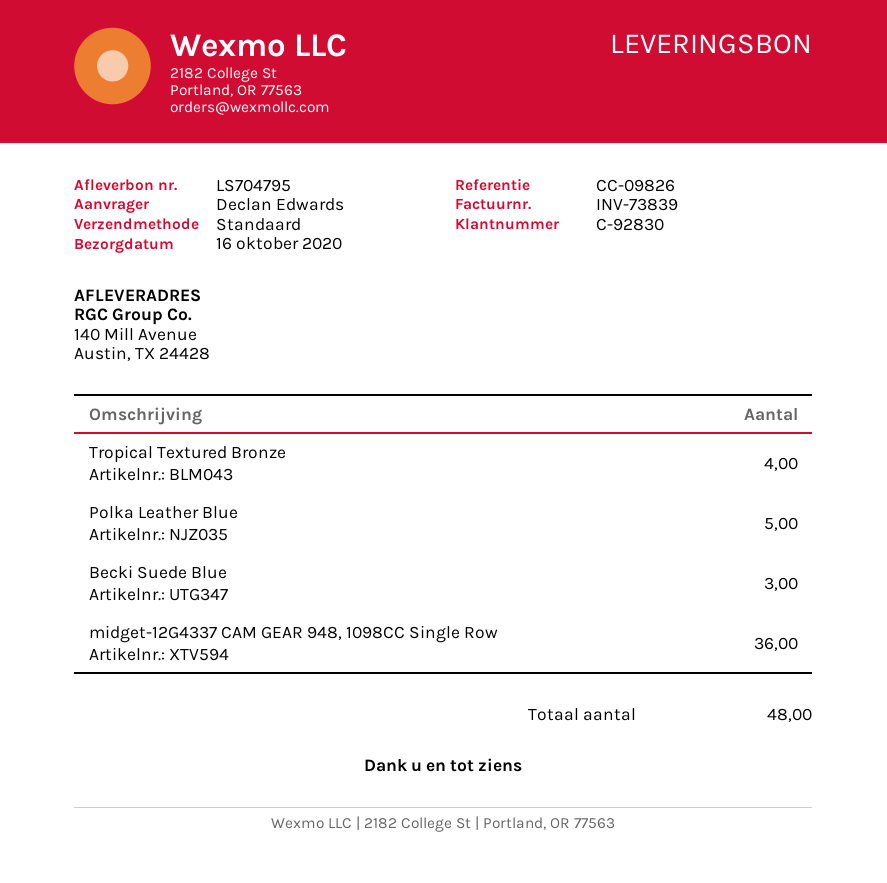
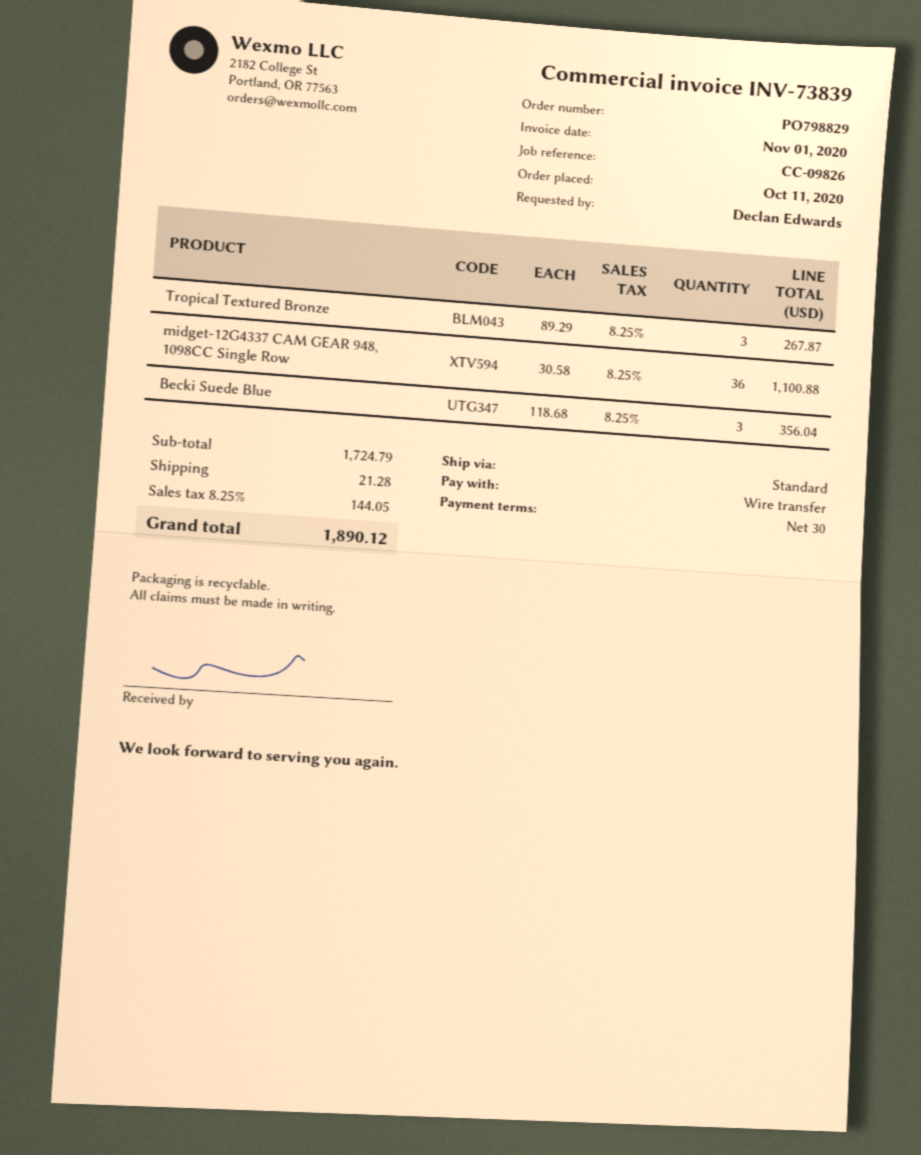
Tropical Textured Bronze: 4 -> 3
Polka Leather Blue: 5 -> none

